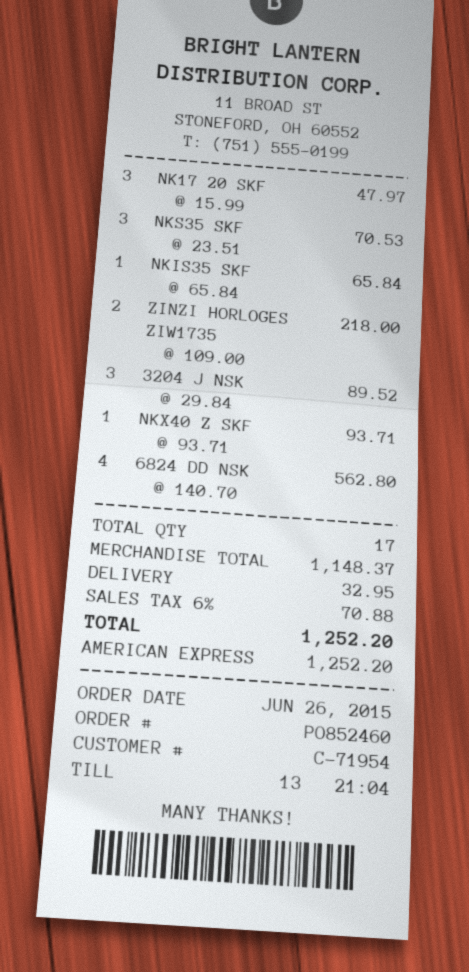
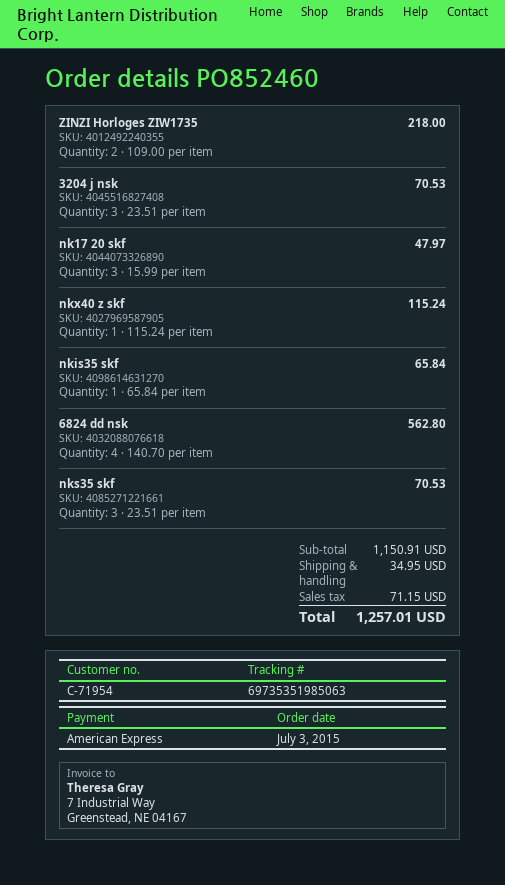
order date: 2015-06-26 -> 2015-07-03
3204 J NSK: 3 x 29.84 = 89.52 -> 3 x 23.51 = 70.53
NKX40 Z SKF: 1 x 93.71 = 93.71 -> 1 x 115.24 = 115.24
subtotal: 1148.37 -> 1150.91
shipping: 32.95 -> 34.95
tax: 70.88 -> 71.15
total: 1252.20 -> 1257.01

